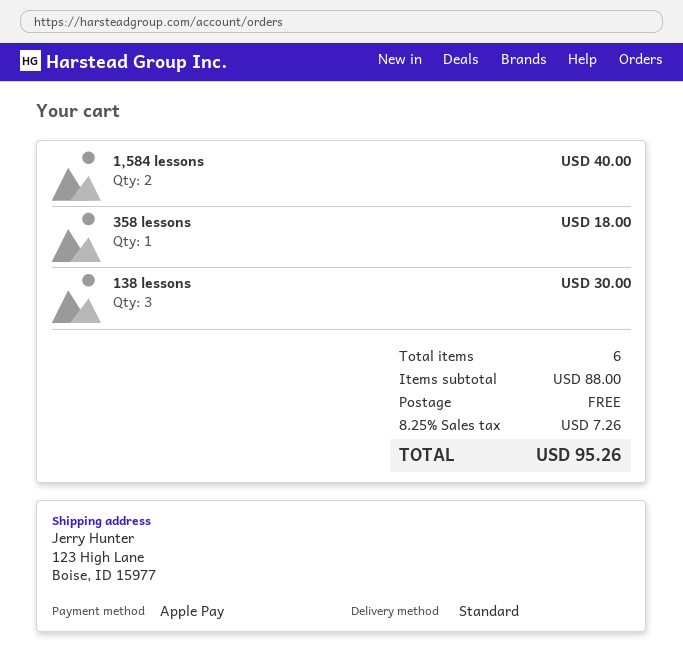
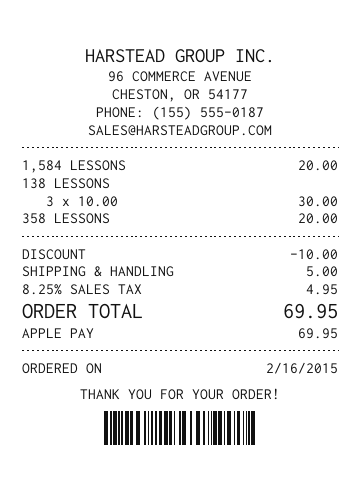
1,584 lessons: 2 for 40.00 -> 1 for 20.00
358 lessons: 1 for 18.00 -> 1 for 20.00
discount: none -> 10.00
shipping: 0.00 -> 5.00
tax: 8.25% = 7.26 -> 8.25% = 4.95
total: 95.26 -> 69.95

